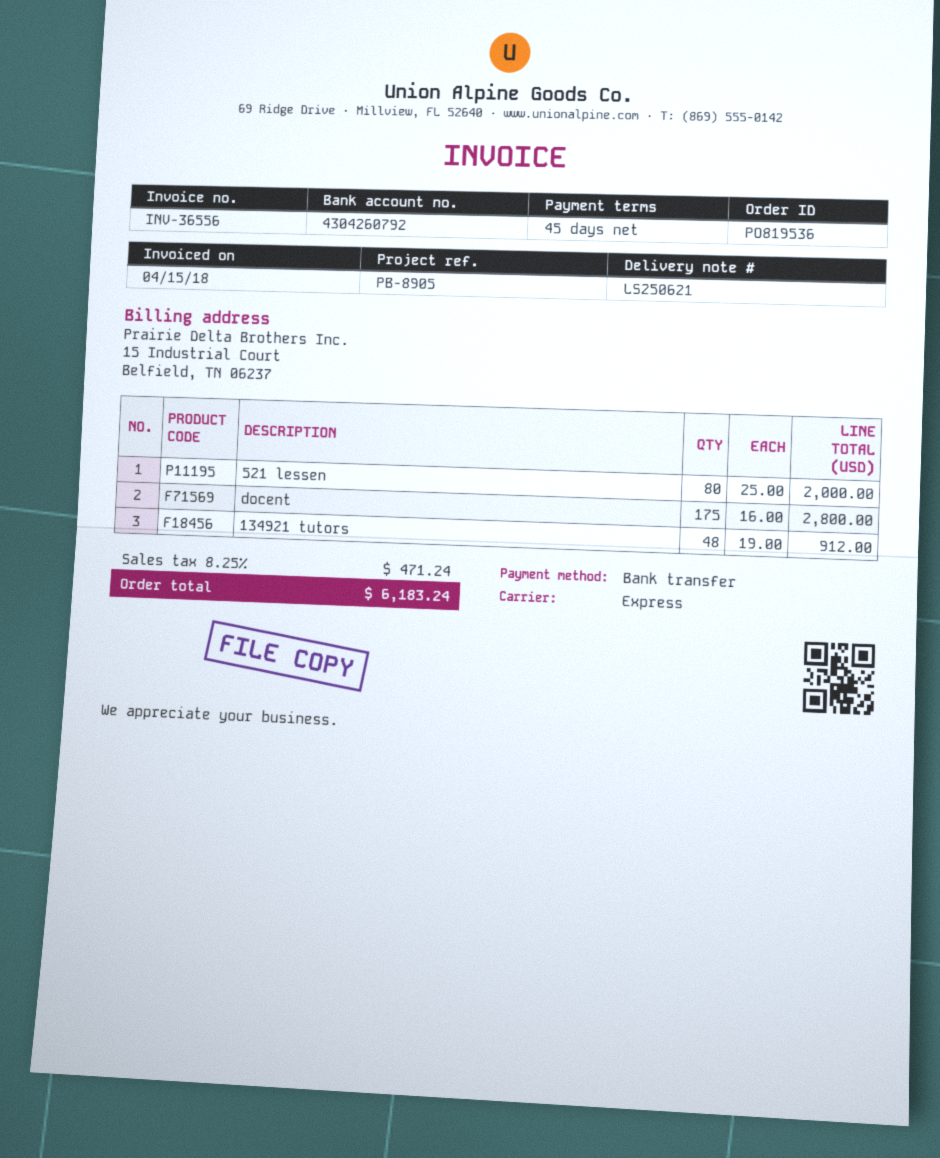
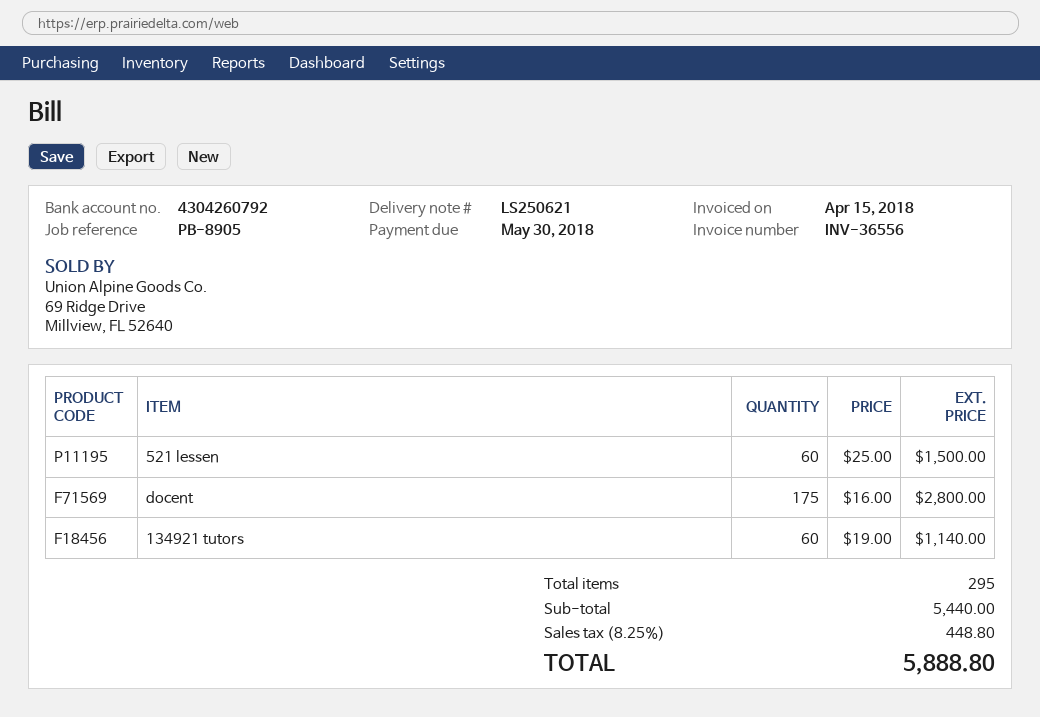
521 lessen: 80 x 25.00 = 2000.00 -> 60 x 25.00 = 1500.00
134921 tutors: 48 x 19.00 = 912.00 -> 60 x 19.00 = 1140.00
tax: 8.25% = 471.24 -> 8.25% = 448.80
total: 6183.24 -> 5888.80

